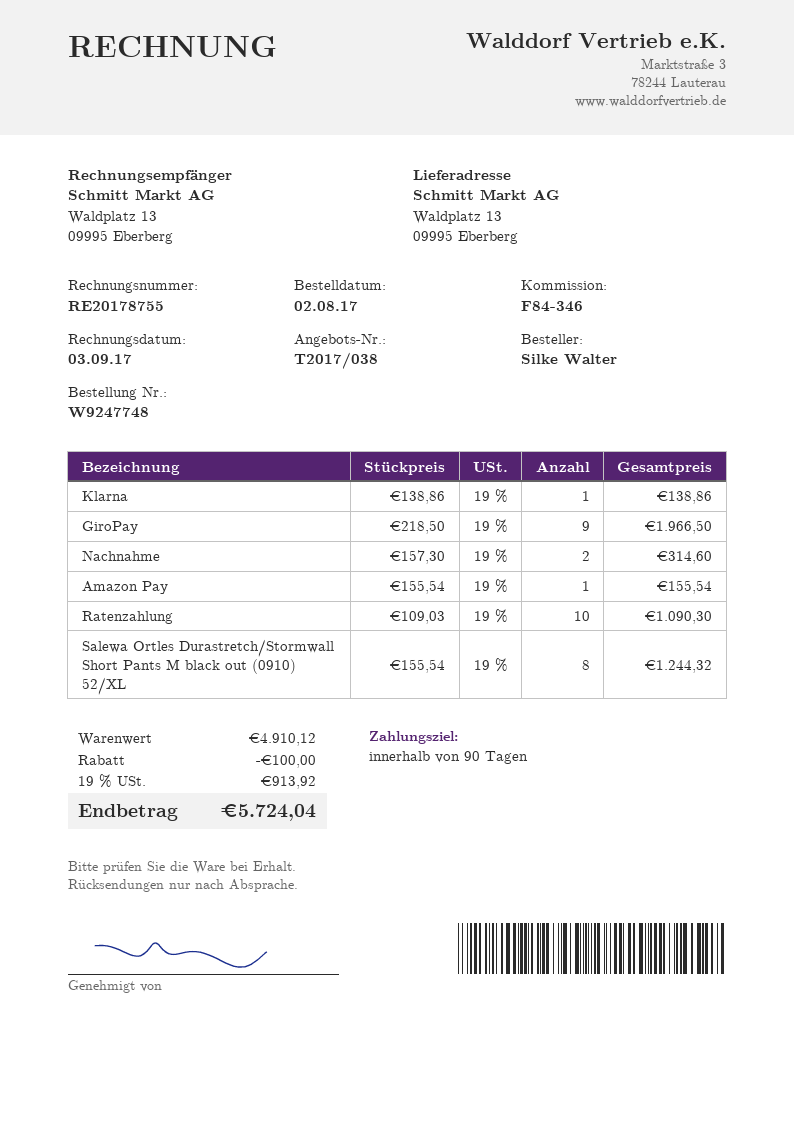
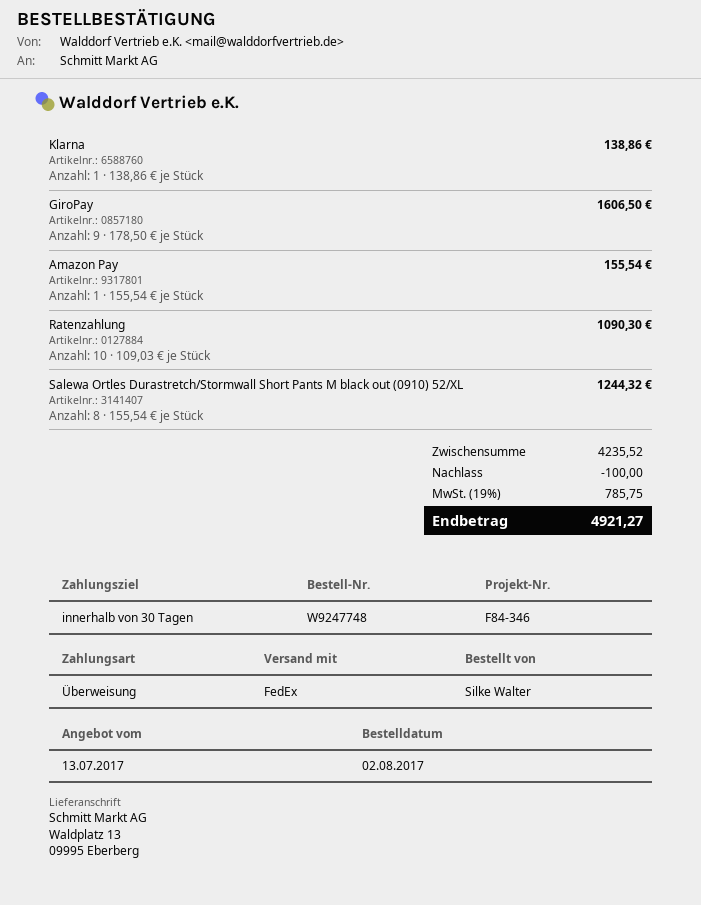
payment terms: 90 days -> 30 days
GiroPay: 9 x 218.50 = 1966.50 -> 9 x 178.50 = 1606.50
Nachnahme: 2 x 157.30 = 314.60 -> none
subtotal: 4910.12 -> 4235.52
tax: 19% = 913.92 -> 19% = 785.75
total: 5724.04 -> 4921.27

